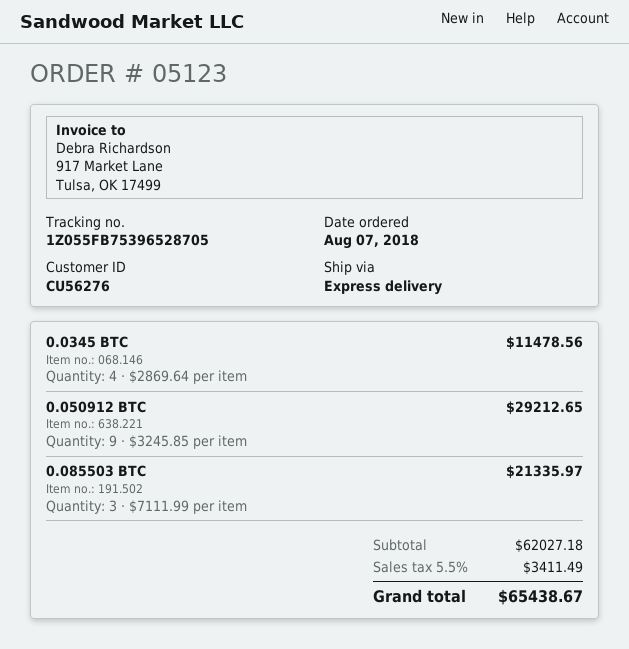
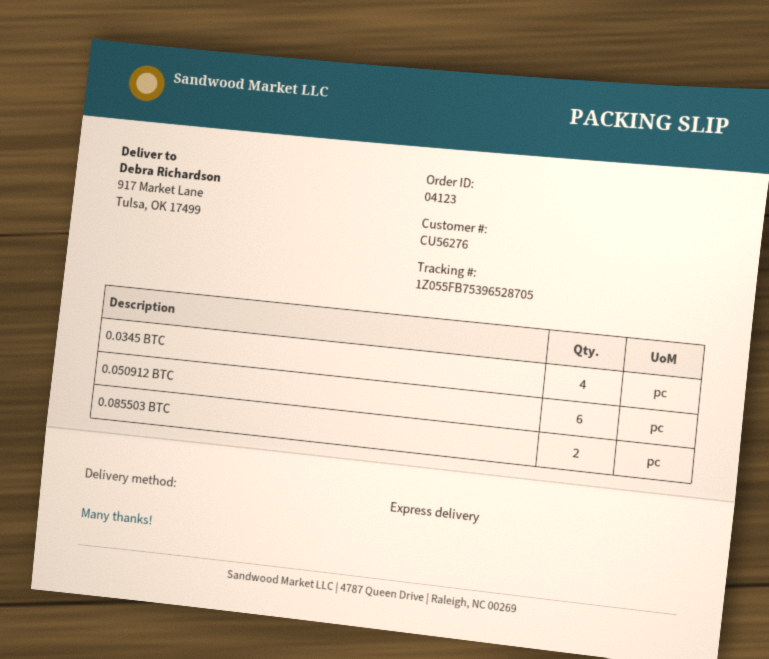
order number: 05123 -> 04123
0.050912 BTC: 9 -> 6
0.085503 BTC: 3 -> 2

